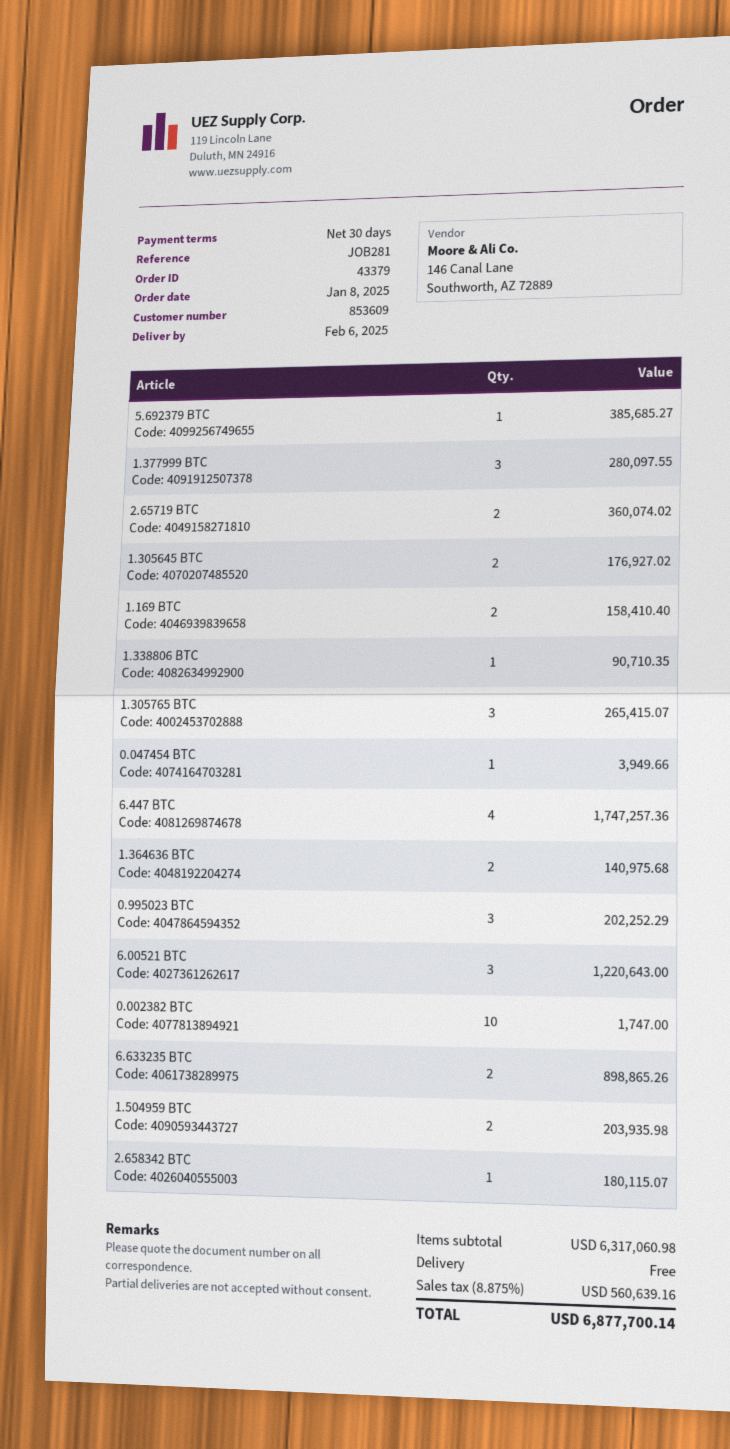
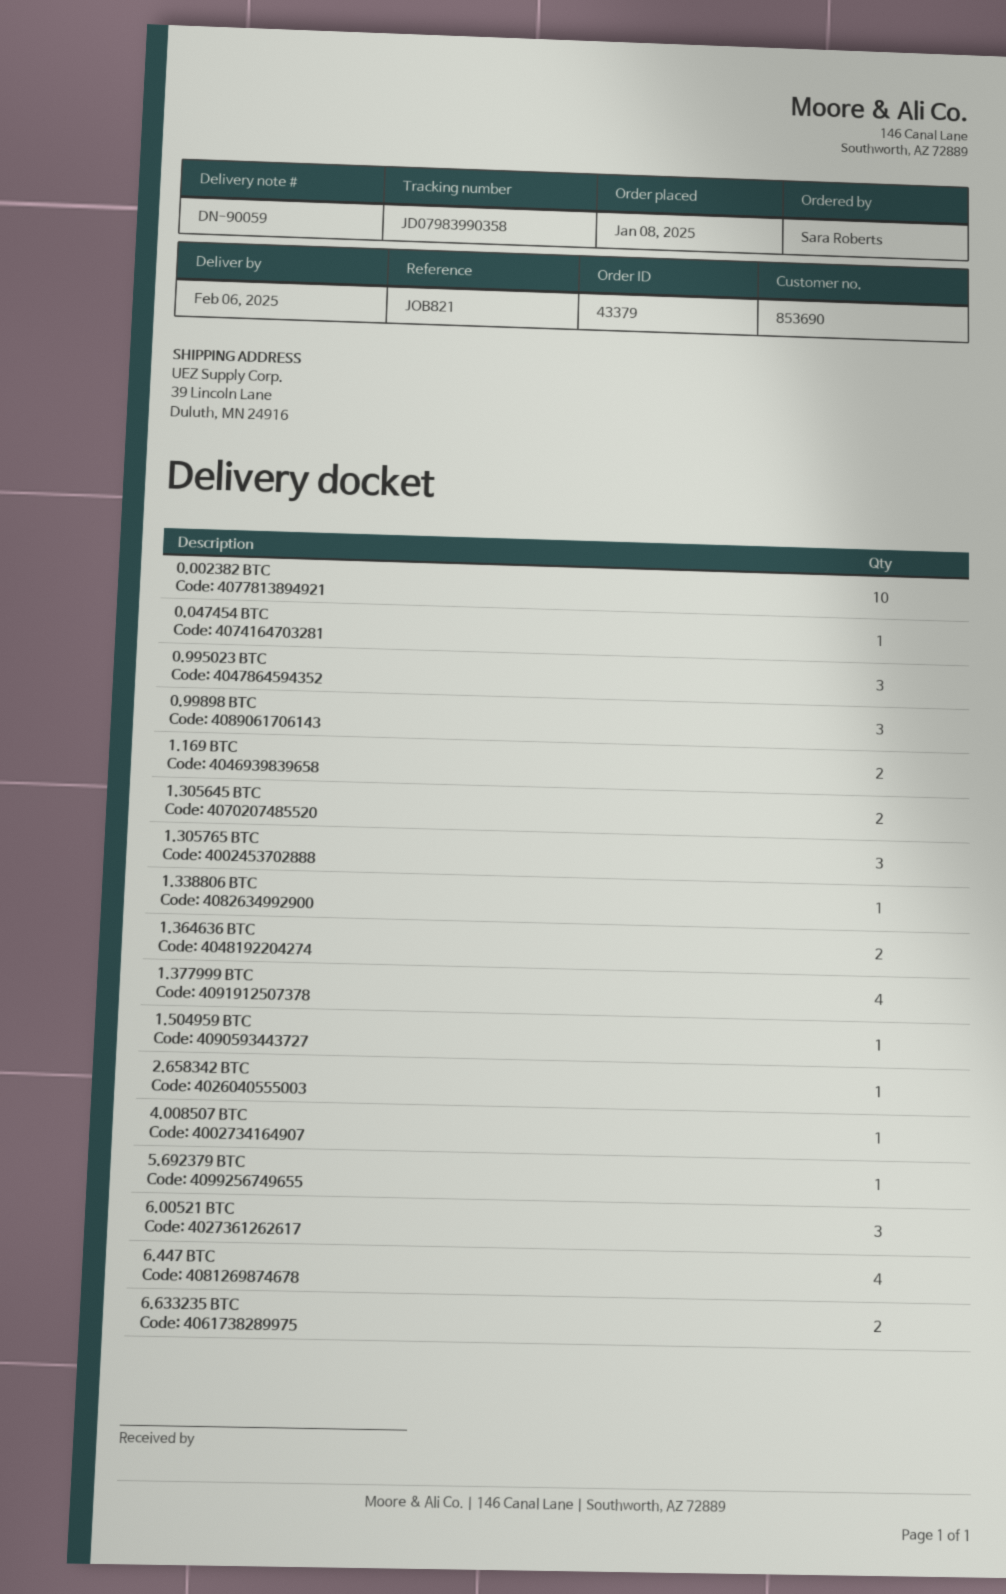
customer number: 853609 -> 853690
reference: JOB281 -> JOB821
1.377999 BTC: 3 -> 4
2.65719 BTC: 2 -> none
1.504959 BTC: 2 -> 1
0.99898 BTC: none -> 3
4.008507 BTC: none -> 1

